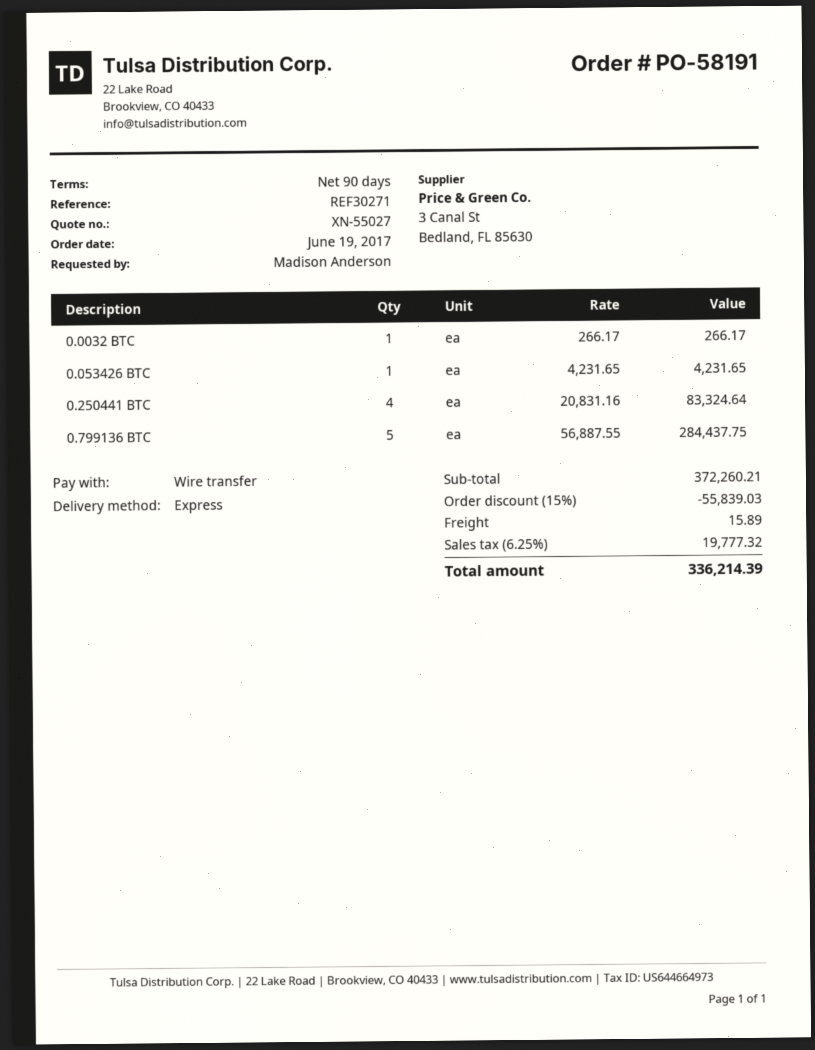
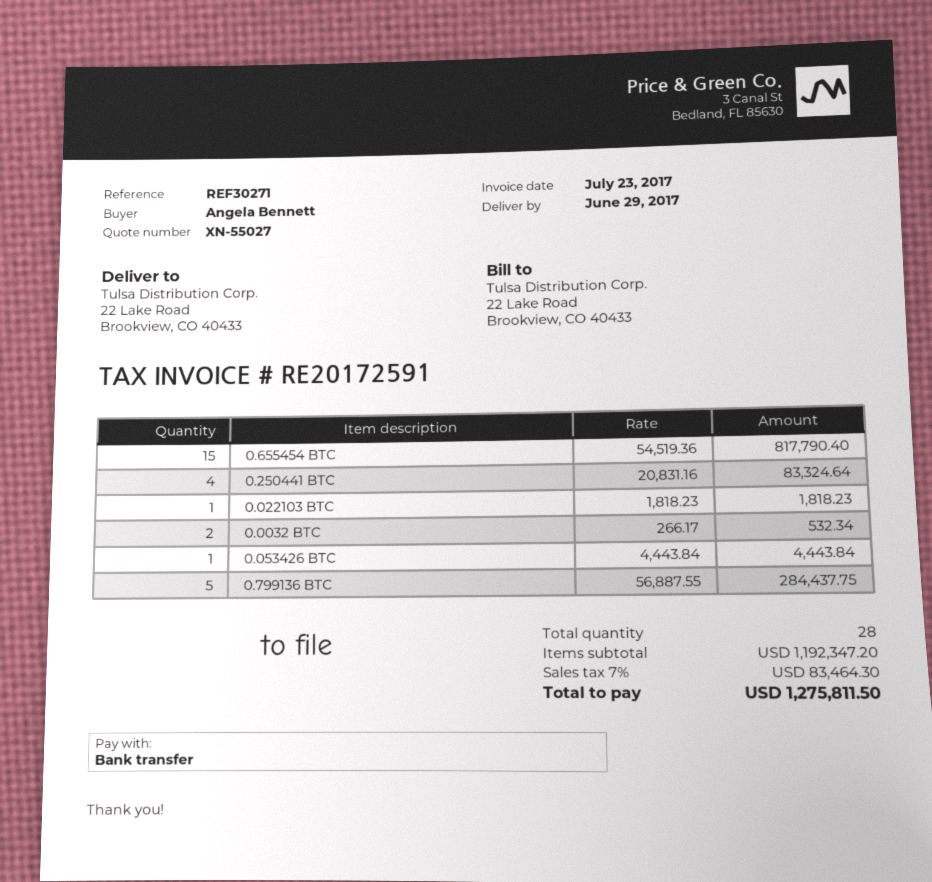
ordered by: Madison Anderson -> Angela Bennett
0.0032 BTC: 1 x 266.17 = 266.17 -> 2 x 266.17 = 532.34
0.053426 BTC: 1 x 4231.65 = 4231.65 -> 1 x 4443.84 = 4443.84
0.655454 BTC: none -> 15 x 54519.36 = 817790.40
0.022103 BTC: none -> 1 x 1818.23 = 1818.23
subtotal: 372260.21 -> 1192347.20
discount: 15% = 55839.03 -> none
shipping: 15.89 -> none
tax: 6.25% = 19777.32 -> 7% = 83464.30
total: 336214.39 -> 1275811.50

